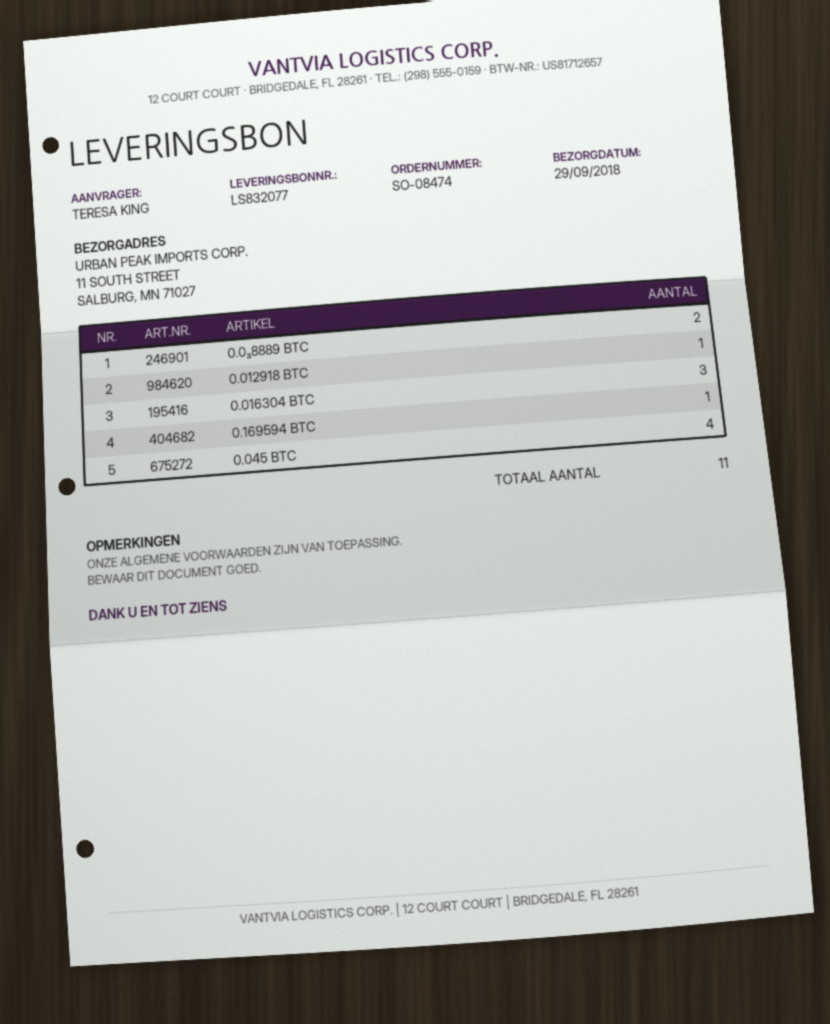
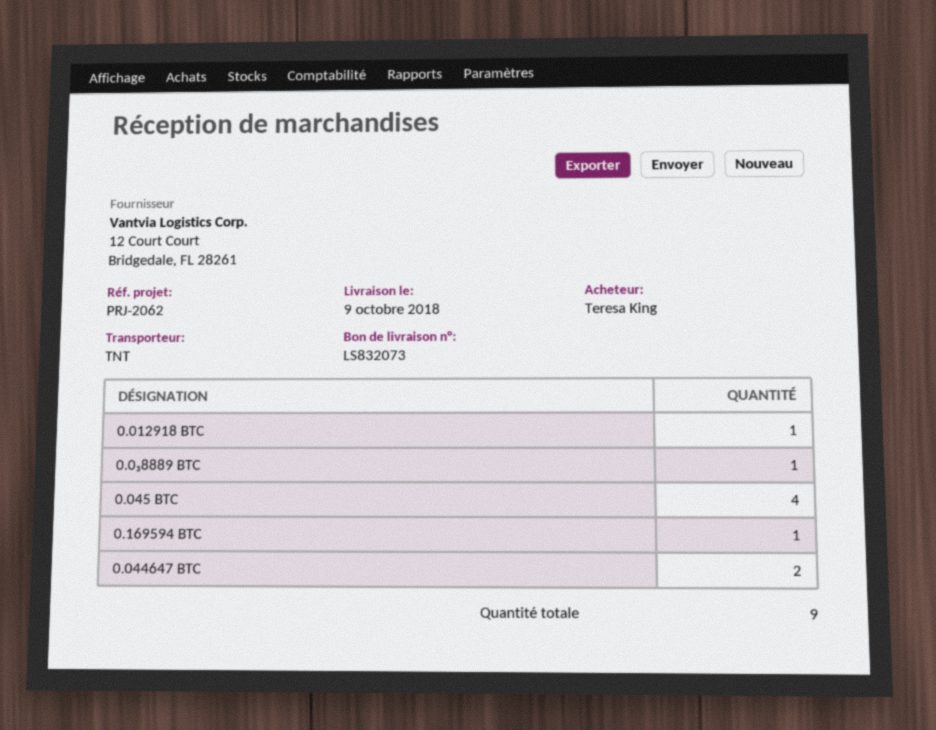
delivery note number: LS832077 -> LS832073
delivery date: 2018-09-29 -> 2018-10-09
0.0₃8889 BTC: 2 -> 1
0.016304 BTC: 3 -> none
0.044647 BTC: none -> 2
total quantity: 11 -> 9

